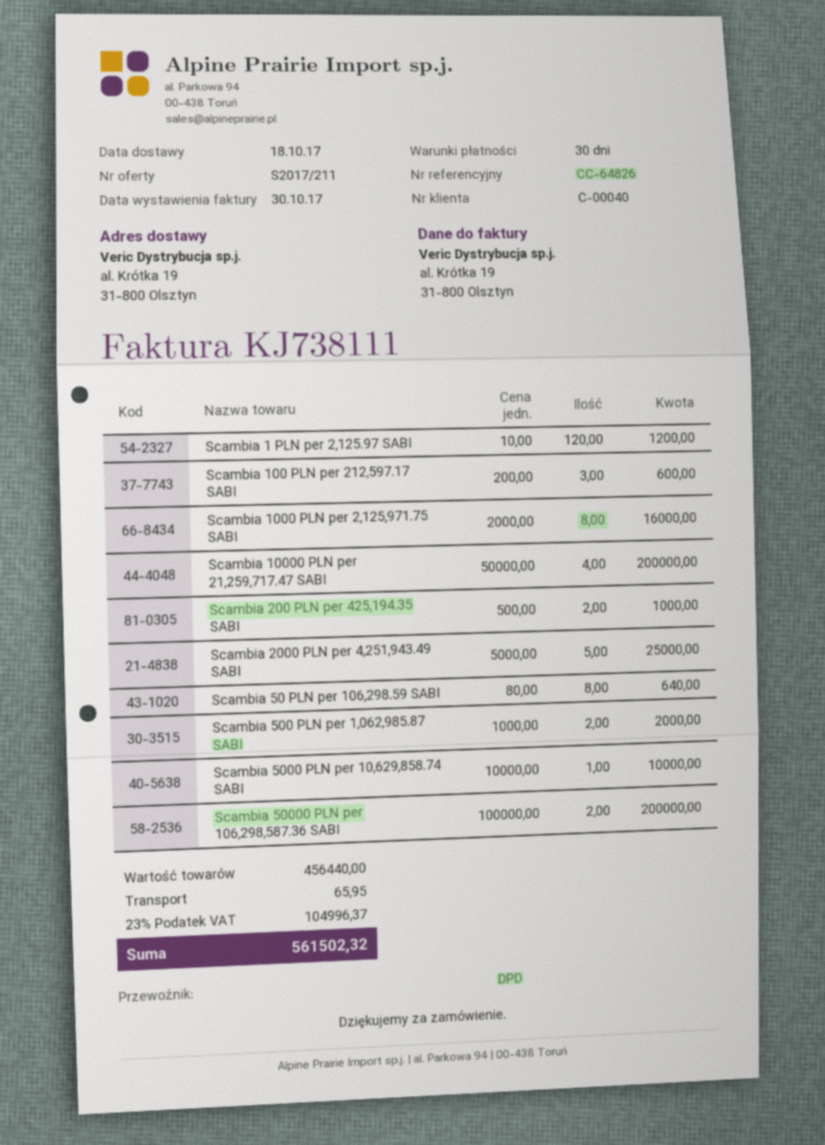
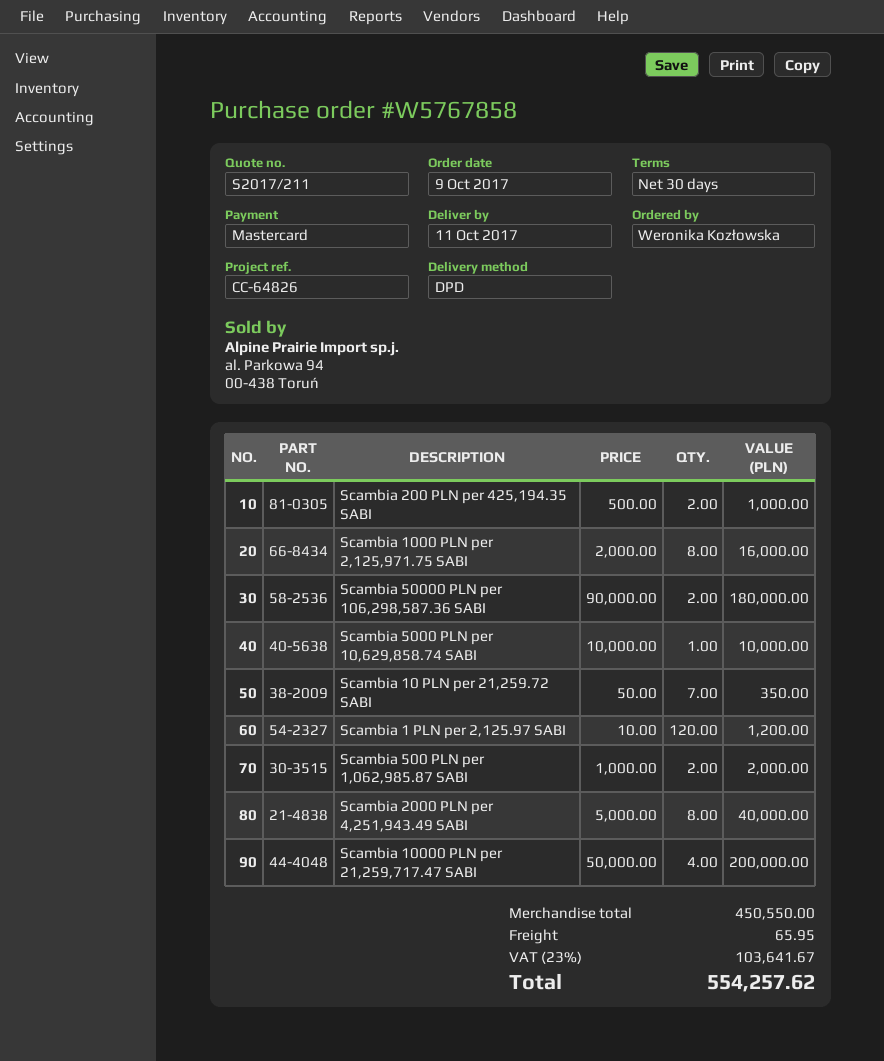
delivery date: 2017-10-18 -> 2017-10-11
Scambia 100 PLN per 212,597.17 SABI: 3 x 200.00 = 600.00 -> none
Scambia 2000 PLN per 4,251,943.49 SABI: 5 x 5000.00 = 25000.00 -> 8 x 5000.00 = 40000.00
Scambia 50 PLN per 106,298.59 SABI: 8 x 80.00 = 640.00 -> none
Scambia 50000 PLN per 106,298,587.36 SABI: 2 x 100000.00 = 200000.00 -> 2 x 90000.00 = 180000.00
Scambia 10 PLN per 21,259.72 SABI: none -> 7 x 50.00 = 350.00
subtotal: 456440.00 -> 450550.00
tax: 23% = 104996.37 -> 23% = 103641.67
total: 561502.32 -> 554257.62

